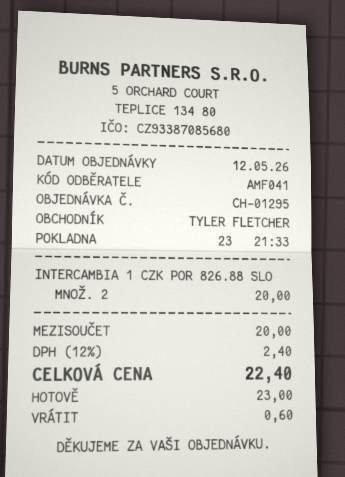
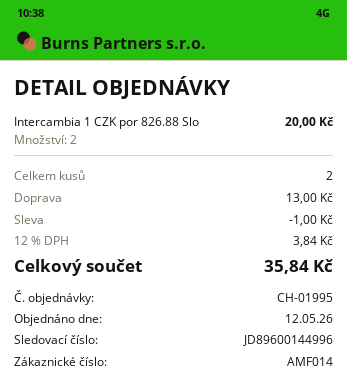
order number: CH-01295 -> CH-01995
customer number: AMF041 -> AMF014
discount: none -> 1.00
shipping: none -> 13.00
tax: 12% = 2.40 -> 12% = 3.84
total: 22.40 -> 35.84

